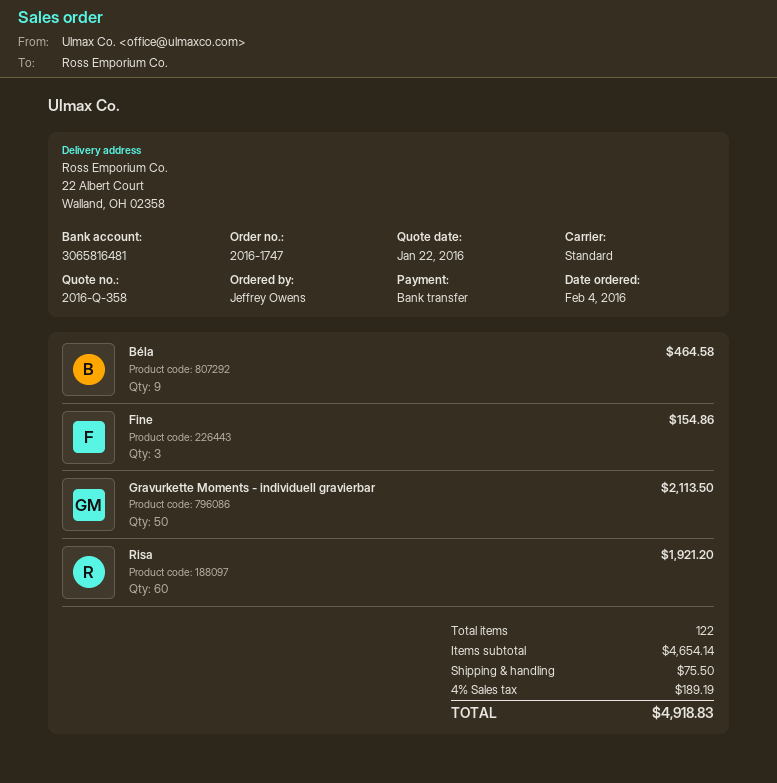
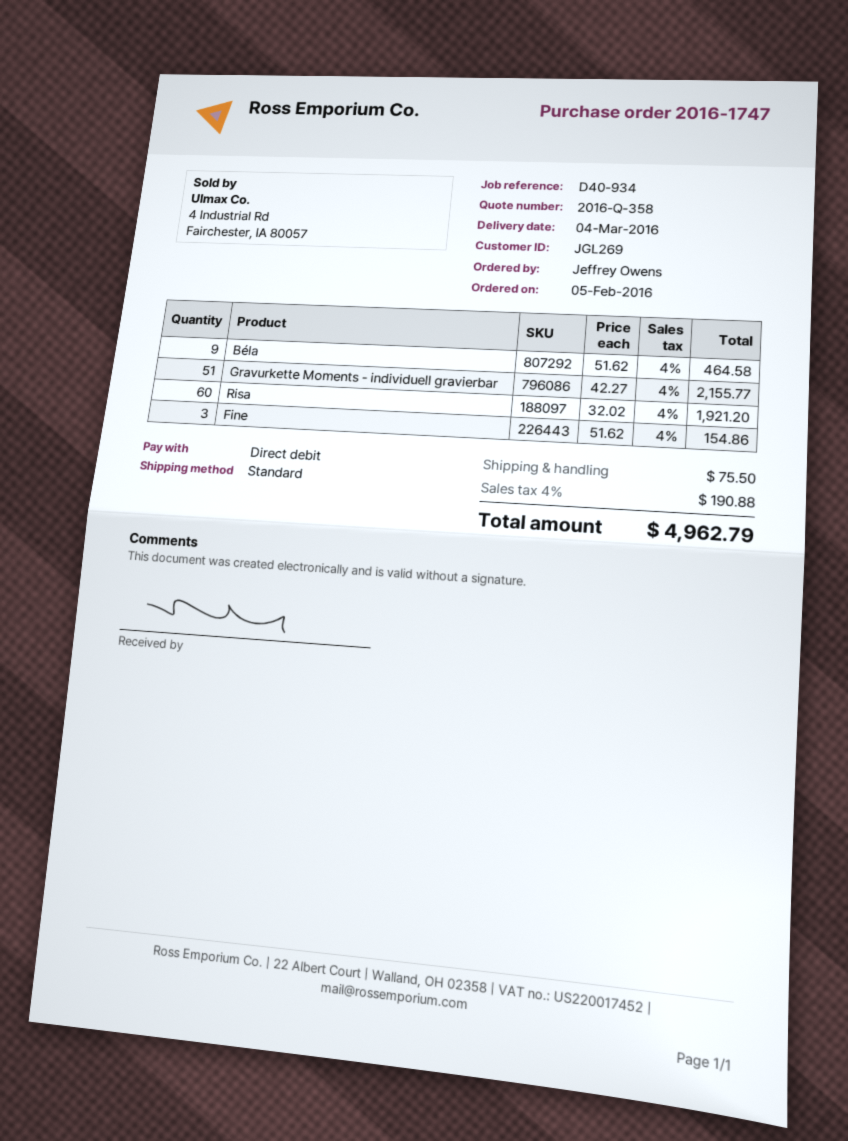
order date: 2016-02-04 -> 2016-02-05
payment method: bank transfer -> direct debit
Gravurkette Moments - individuell gravierbar: 50 for 2113.50 -> 51 for 2155.77
tax: 4% = 189.19 -> 4% = 190.88
total: 4918.83 -> 4962.79

